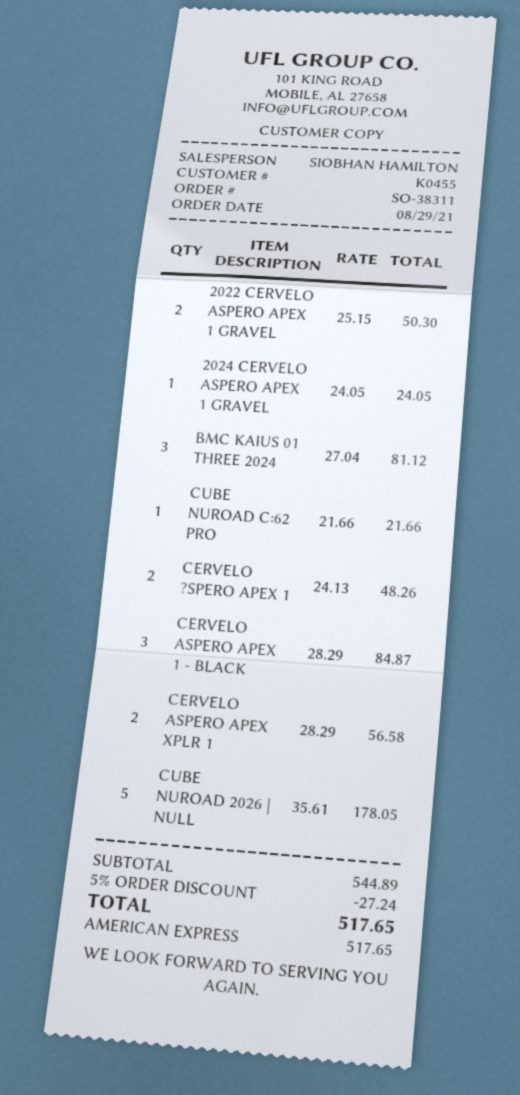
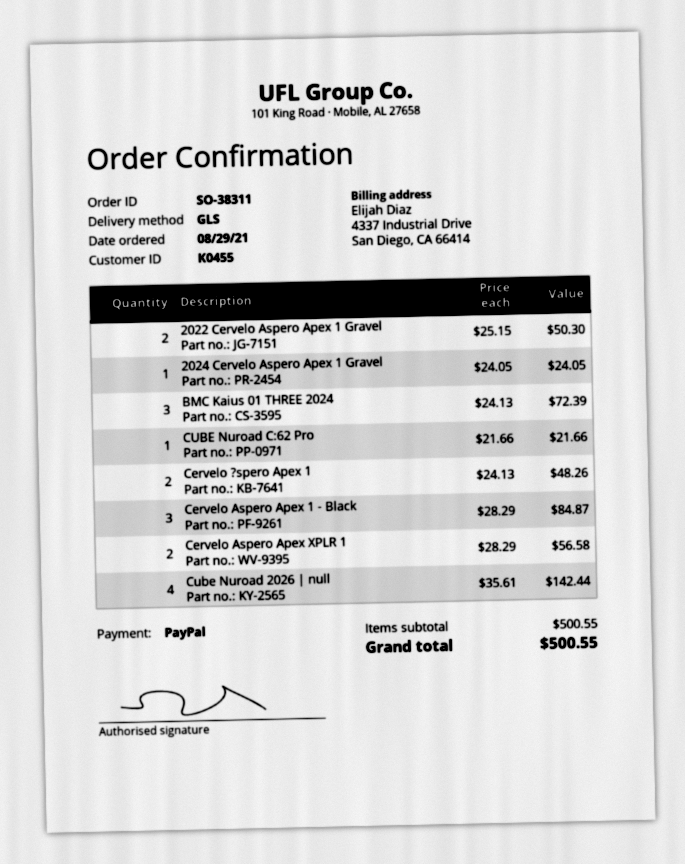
payment method: American Express -> PayPal
BMC KAIUS 01 THREE 2024: 3 x 27.04 = 81.12 -> 3 x 24.13 = 72.39
CUBE NUROAD 2026 | NULL: 5 x 35.61 = 178.05 -> 4 x 35.61 = 142.44
subtotal: 544.89 -> 500.55
discount: 5% = 27.24 -> none
total: 517.65 -> 500.55

